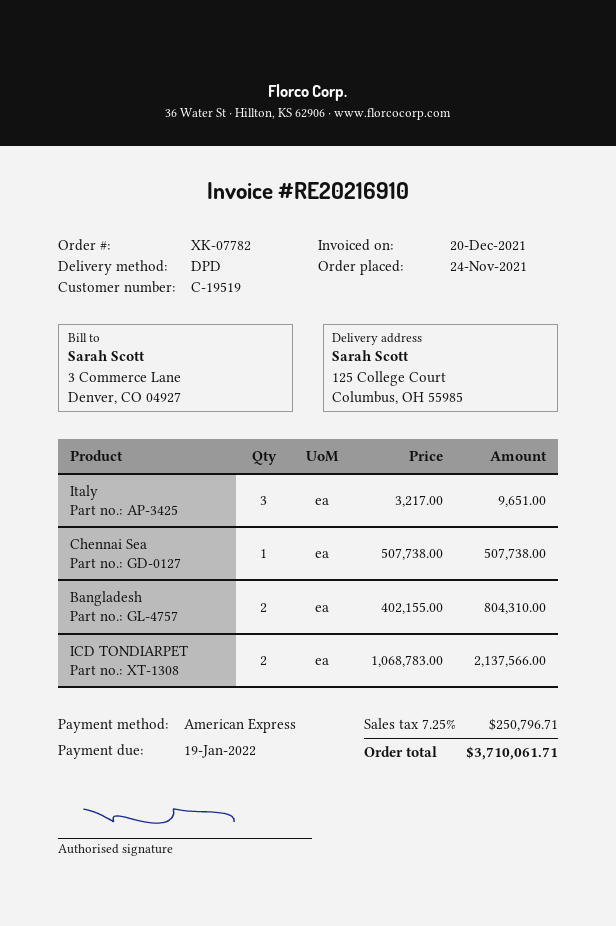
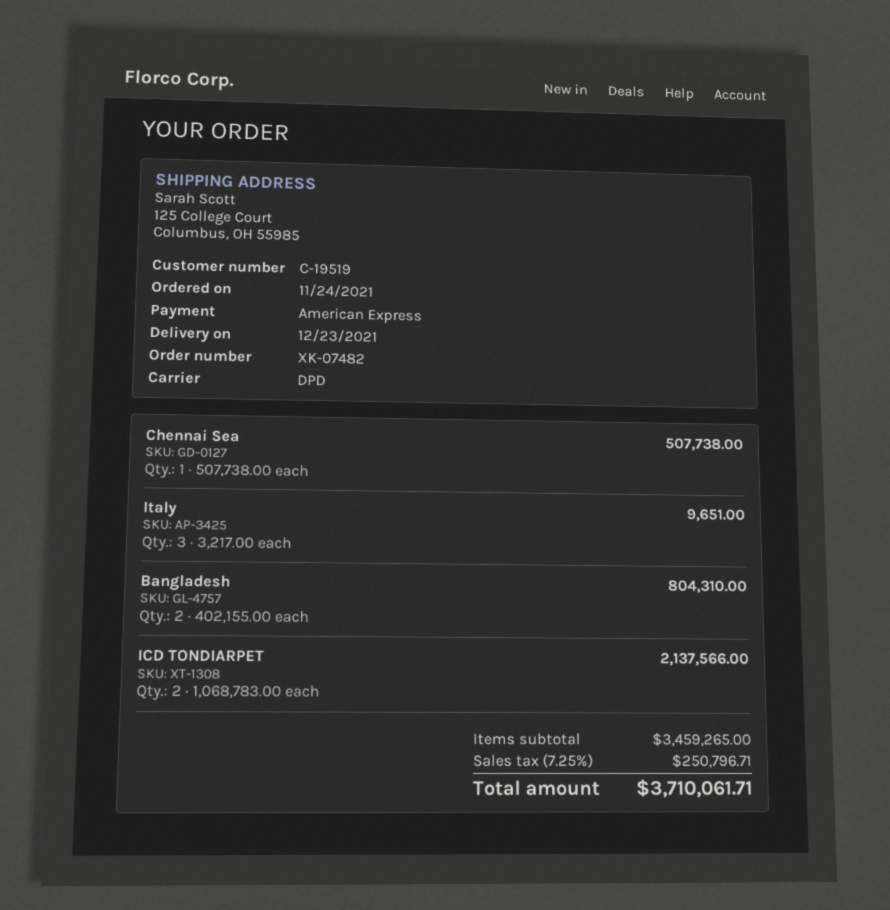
order number: XK-07782 -> XK-07482

